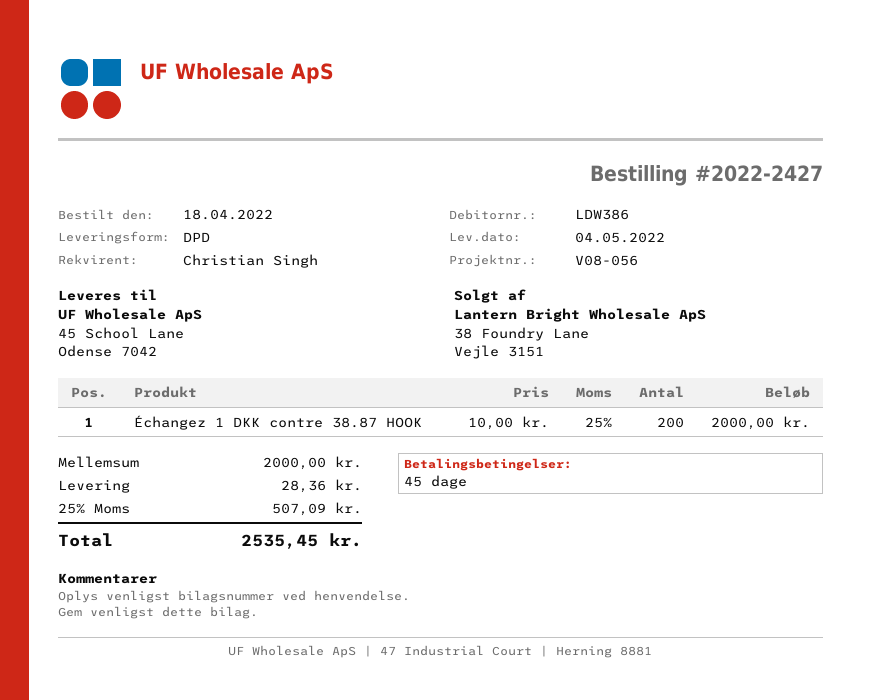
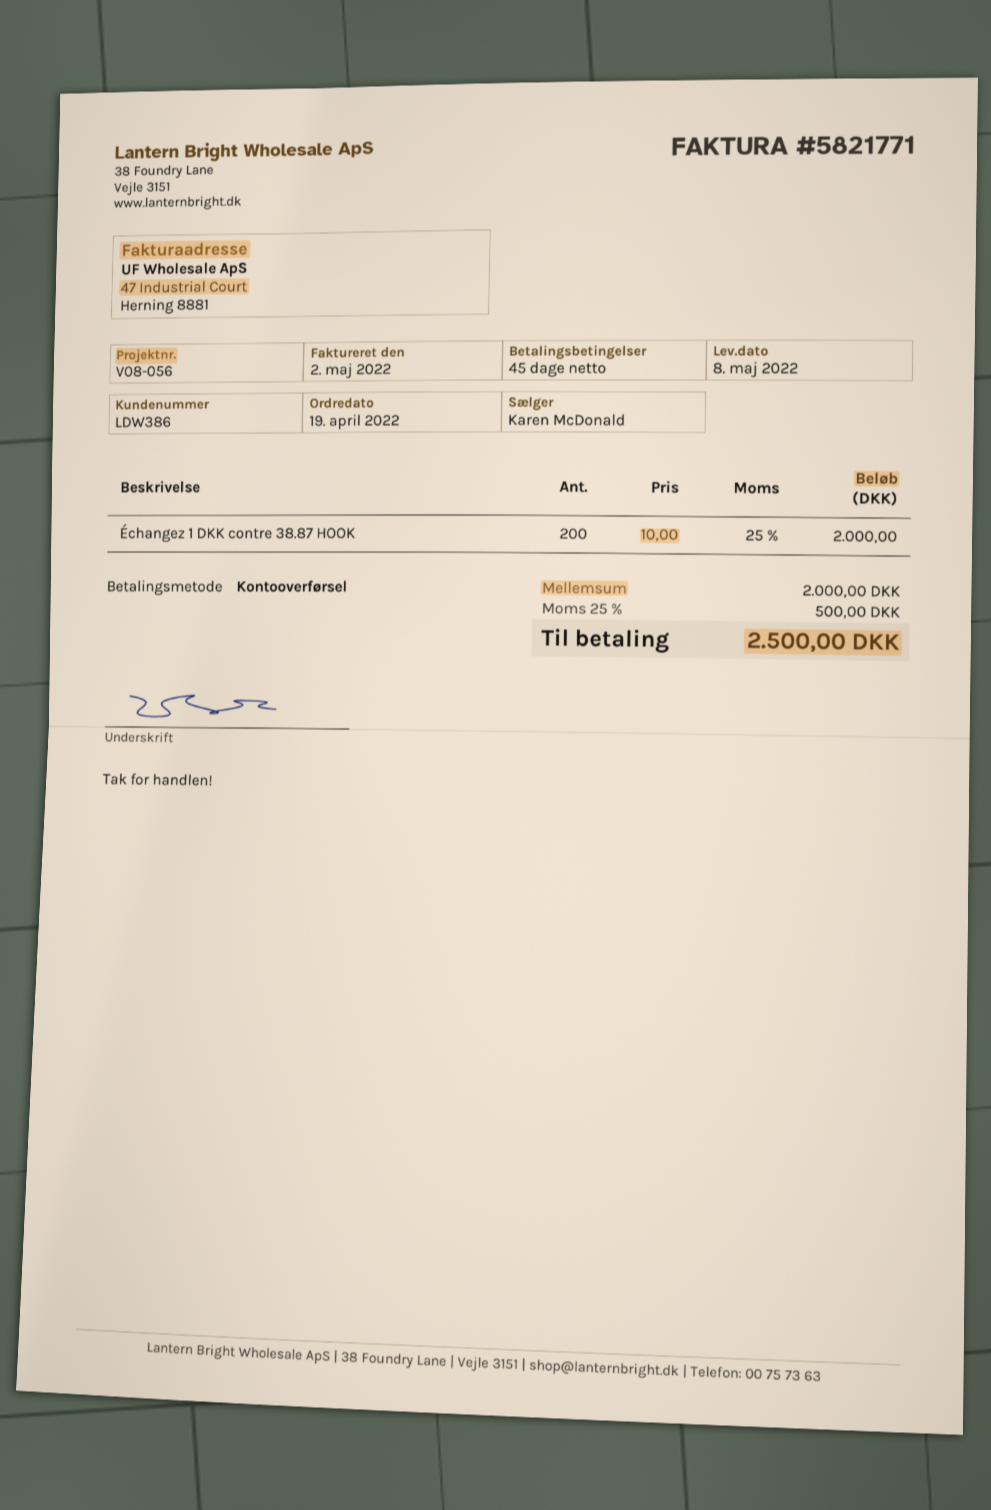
order date: 2022-04-18 -> 2022-04-19
delivery date: 2022-05-04 -> 2022-05-08
shipping: 28.36 -> none
tax: 25% = 507.09 -> 25% = 500.00
total: 2535.45 -> 2500.00

